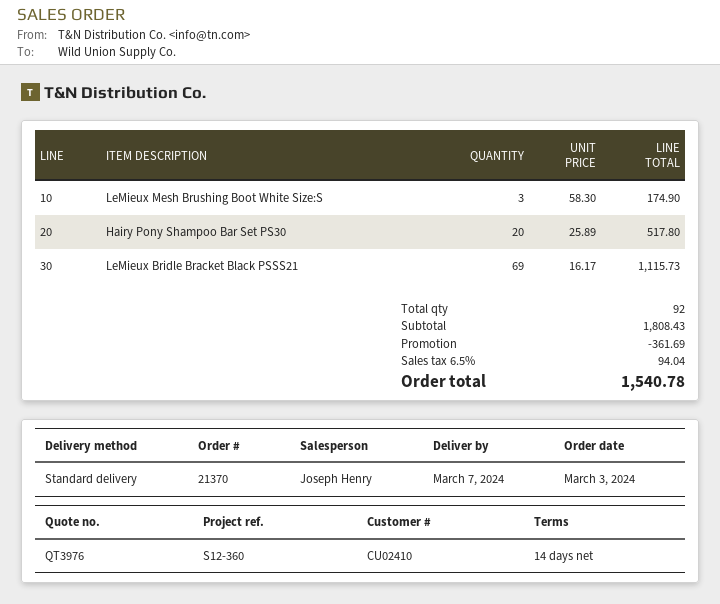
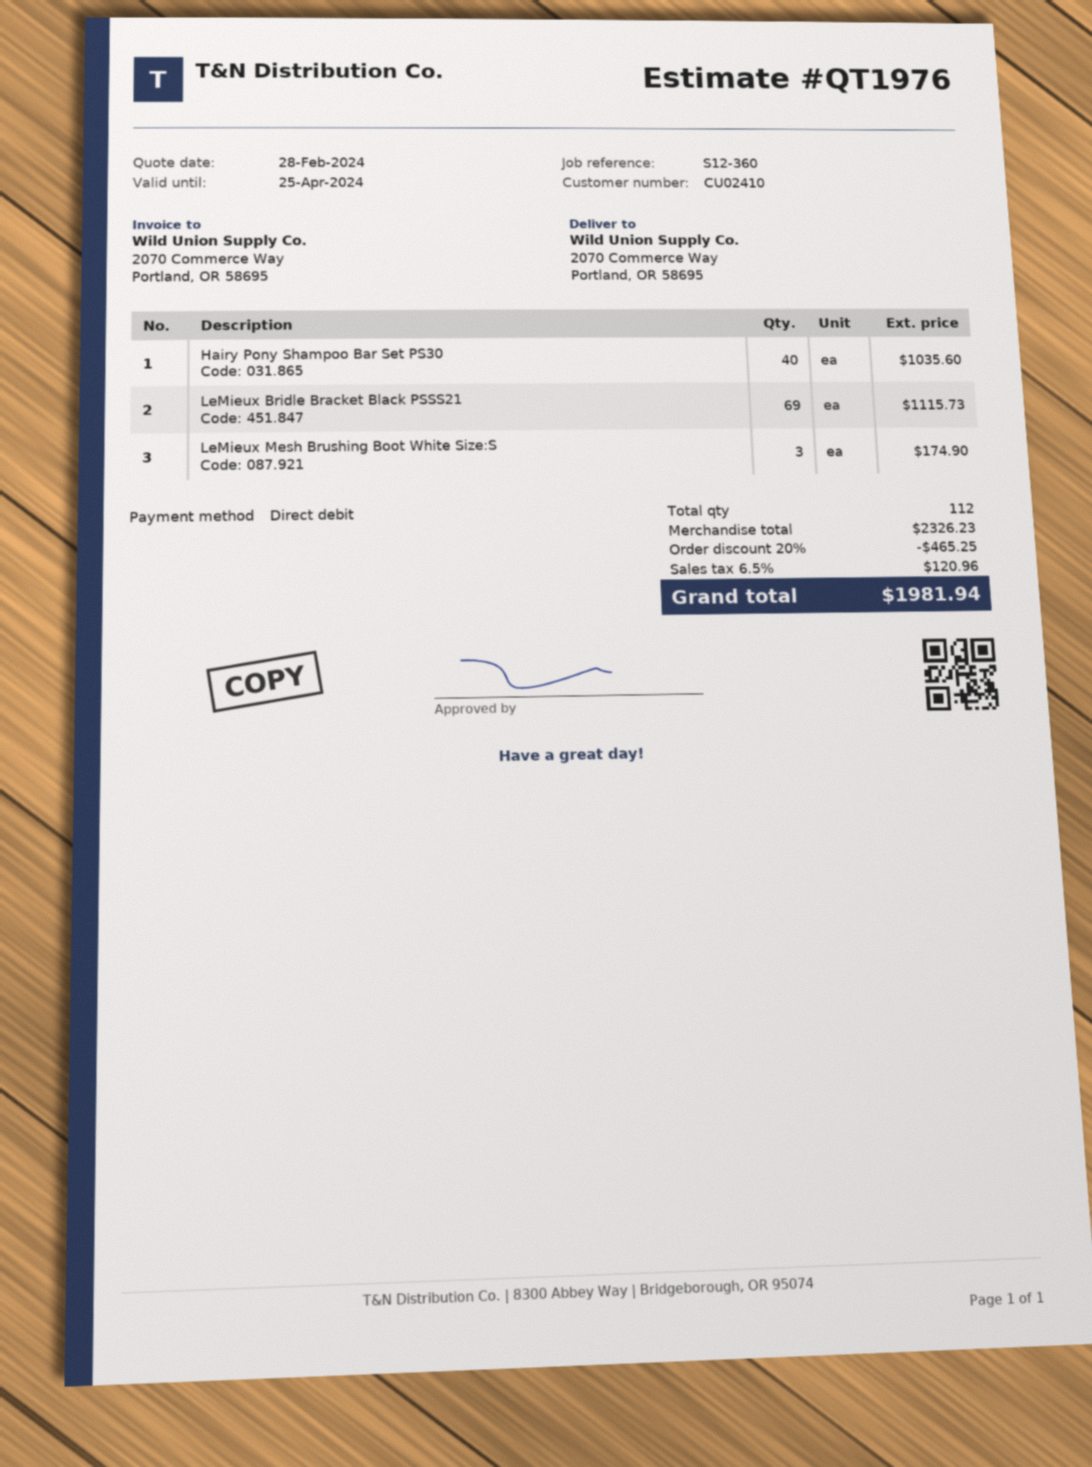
quote number: QT3976 -> QT1976
Hairy Pony Shampoo Bar Set PS30: 20 for 517.80 -> 40 for 1035.60
total quantity: 92 -> 112
subtotal: 1808.43 -> 2326.23
discount: 361.69 -> 465.25
tax: 6.5% = 94.04 -> 6.5% = 120.96
total: 1540.78 -> 1981.94

